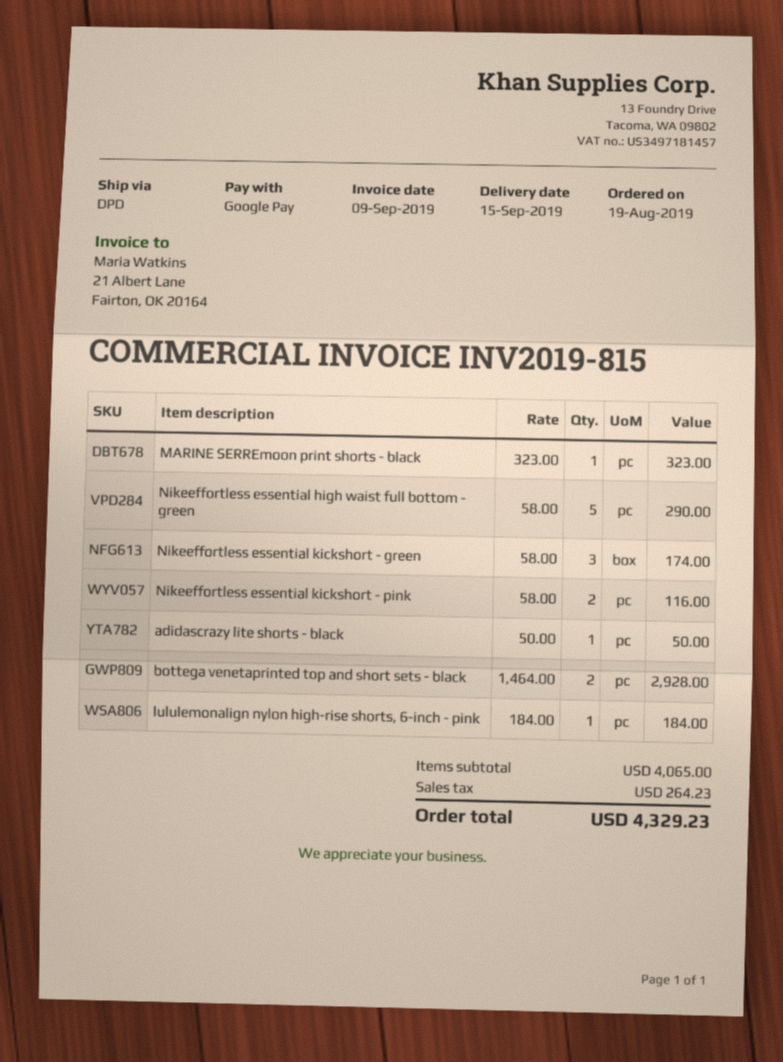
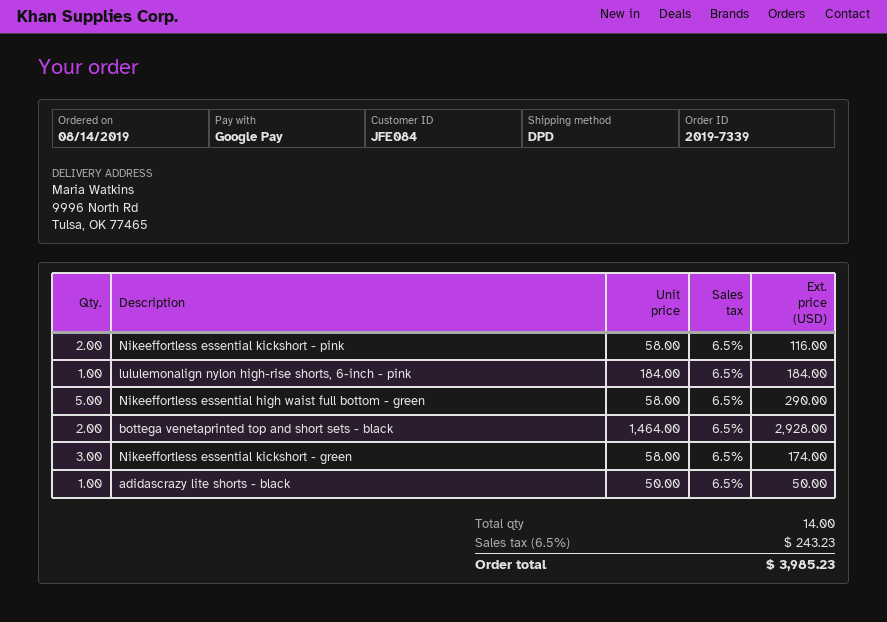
order date: 2019-08-19 -> 2019-08-14
MARINE SERREmoon print shorts - black: 1 x 323.00 = 323.00 -> none
tax: 264.23 -> 243.23
total: 4329.23 -> 3985.23

